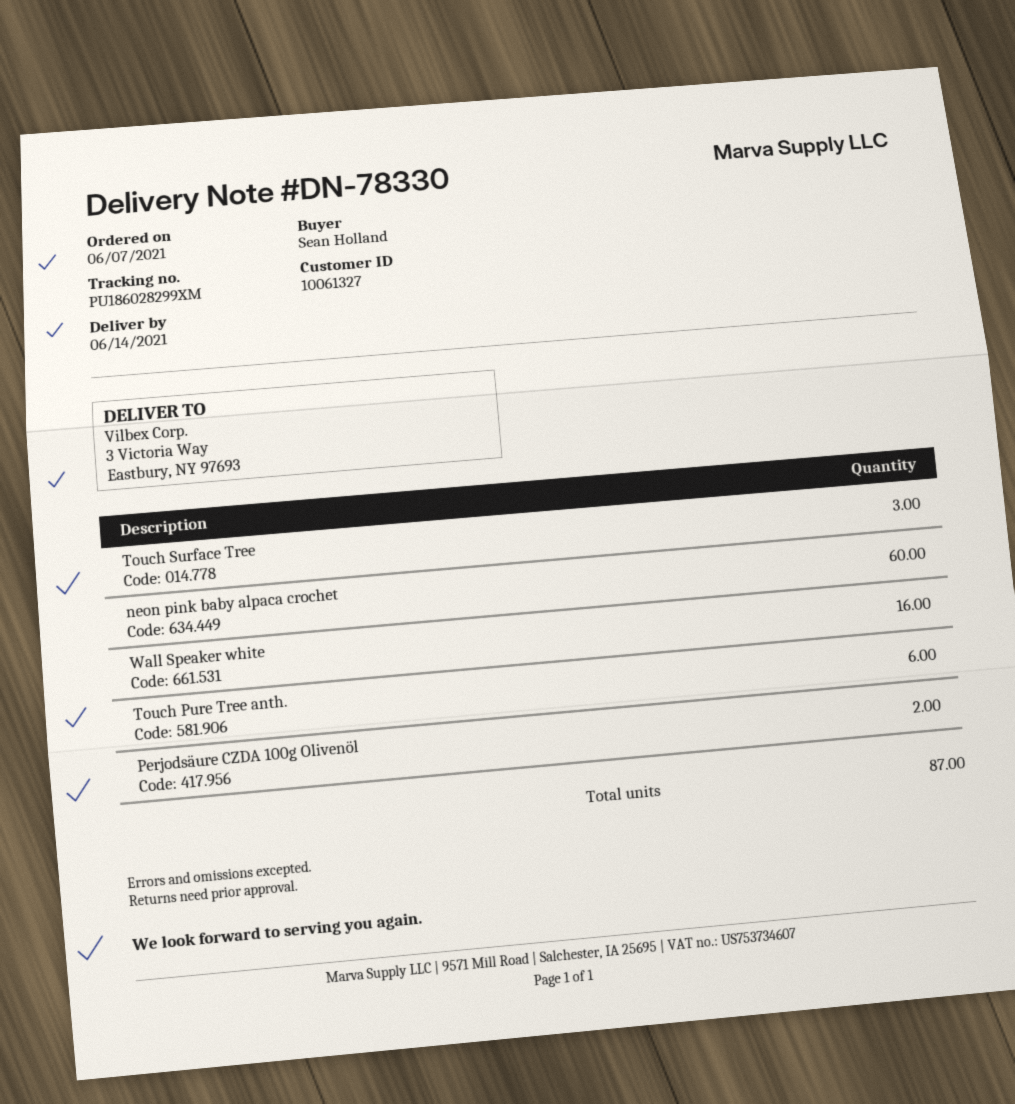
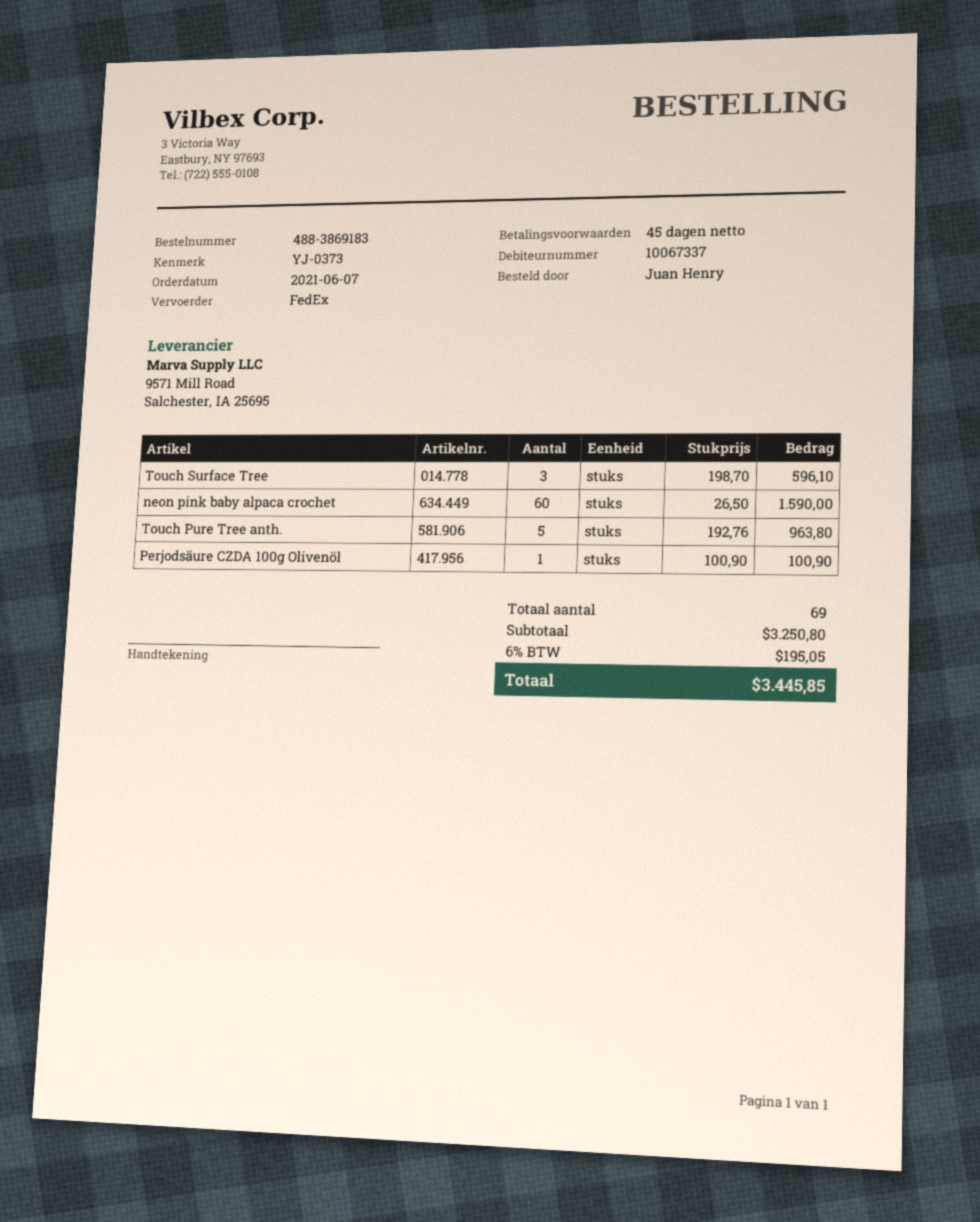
customer number: 10061327 -> 10067337
ordered by: Sean Holland -> Juan Henry
Wall Speaker white: 16 -> none
Touch Pure Tree anth.: 6 -> 5
Perjodsäure CZDA 100g Olivenöl: 2 -> 1
total quantity: 87 -> 69

